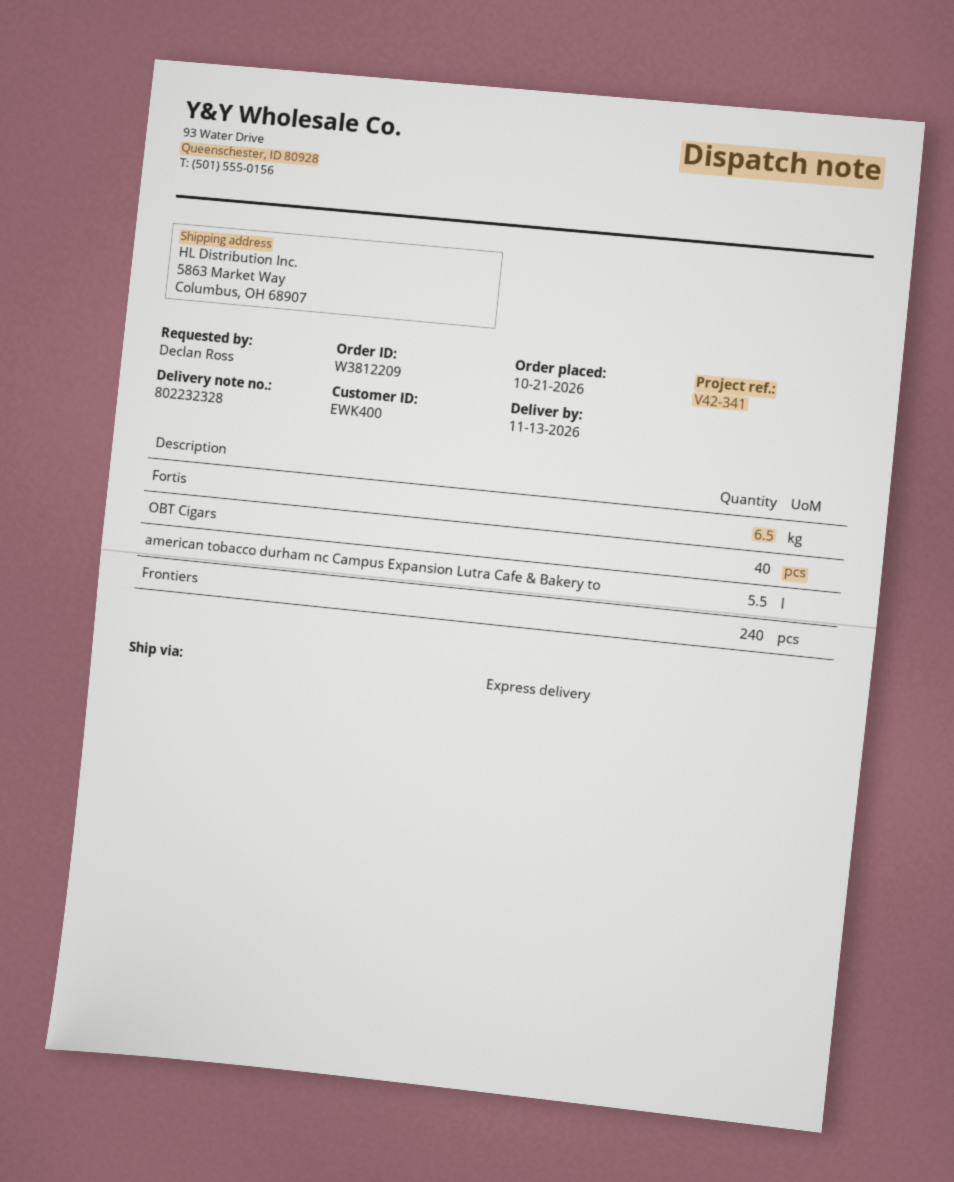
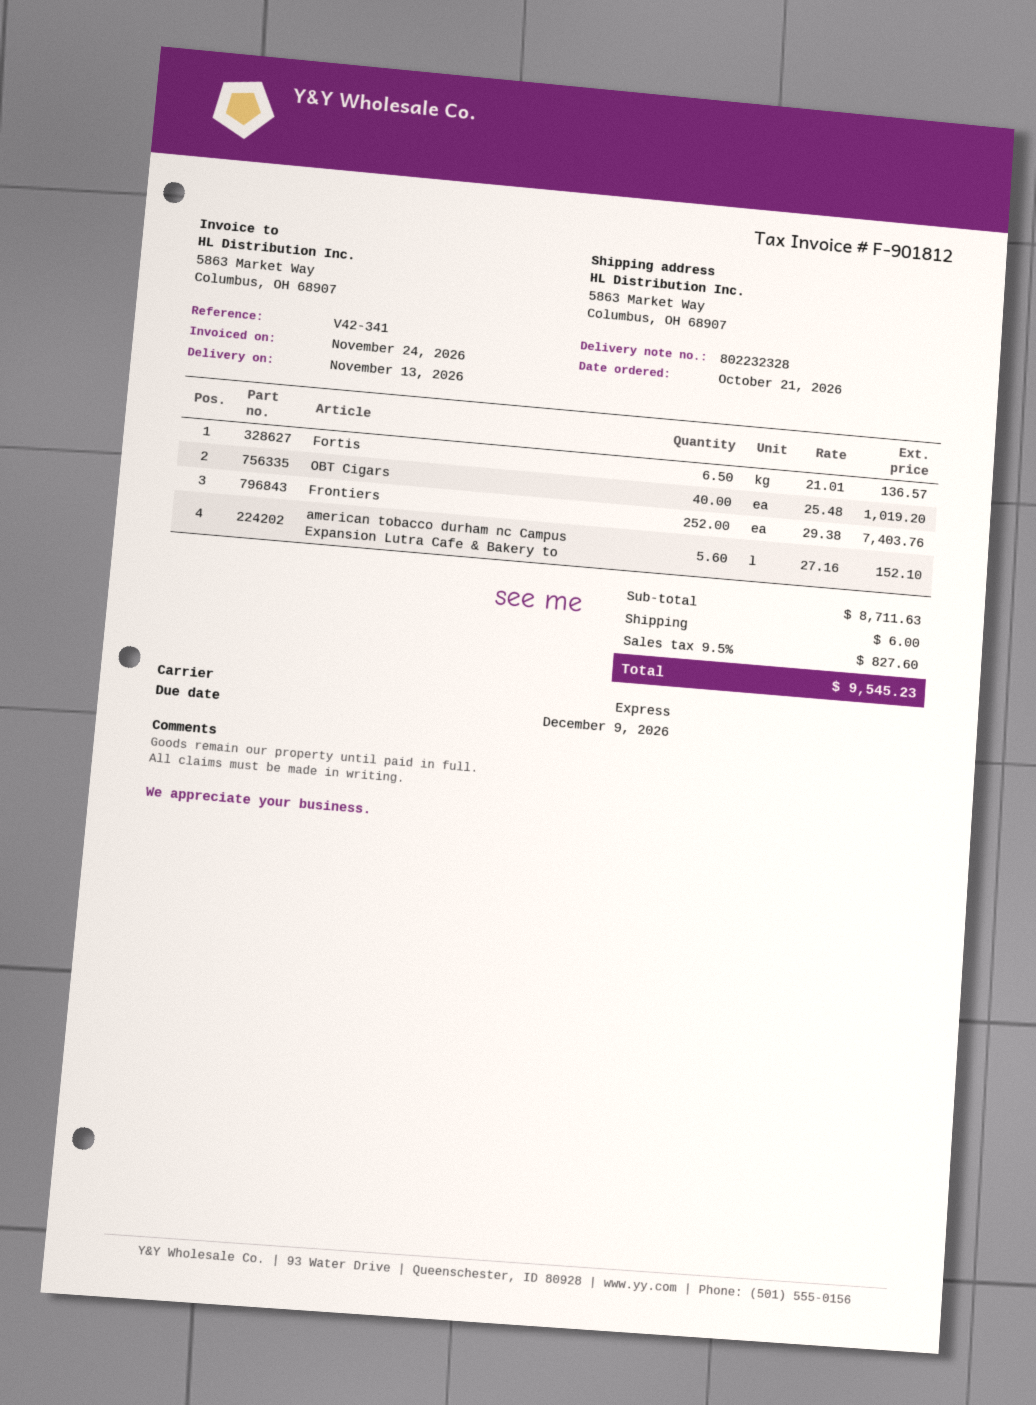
american tobacco durham nc Campus Expansion Lutra Cafe & Bakery to: 5.5 -> 5.6
Frontiers: 240 -> 252

